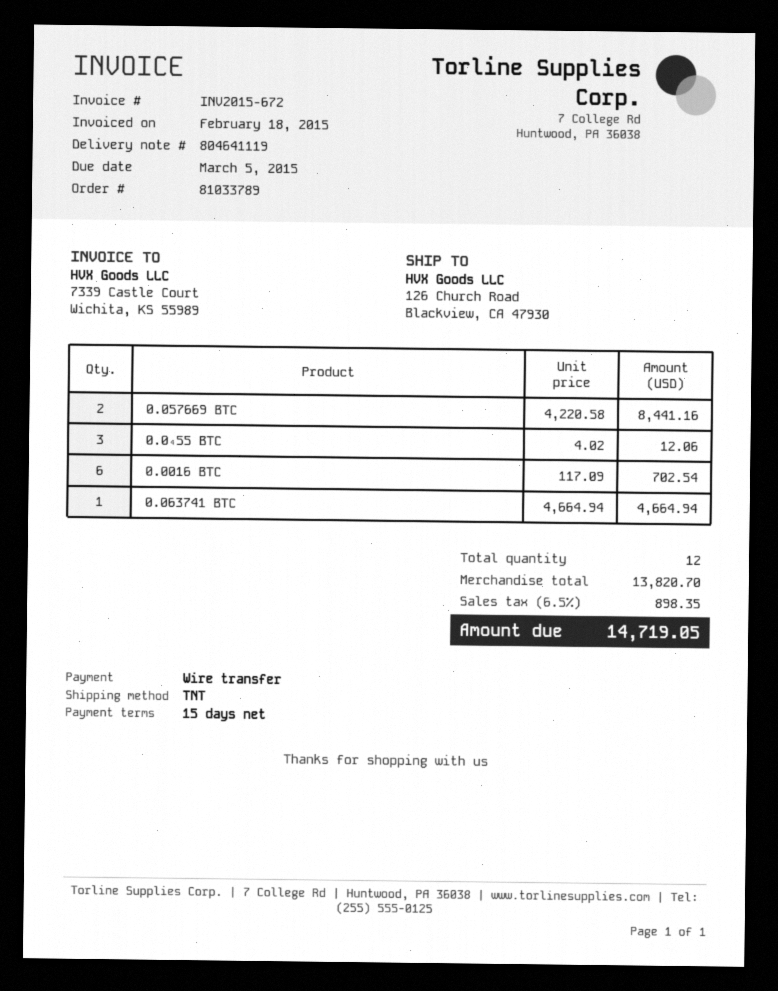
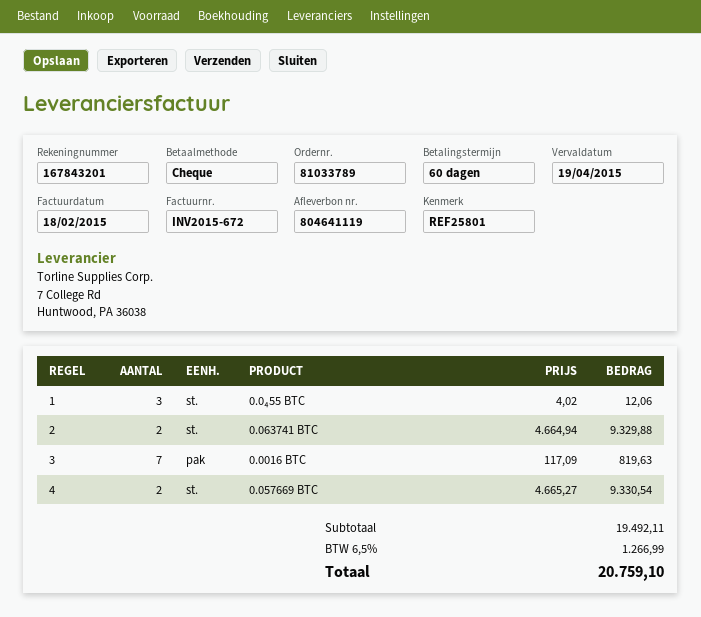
payment terms: 15 days -> 60 days
due date: 2015-03-05 -> 2015-04-19
payment method: bank transfer -> cheque
0.057669 BTC: 2 x 4220.58 = 8441.16 -> 2 x 4665.27 = 9330.54
0.0016 BTC: 6 x 117.09 = 702.54 -> 7 x 117.09 = 819.63
0.063741 BTC: 1 x 4664.94 = 4664.94 -> 2 x 4664.94 = 9329.88
subtotal: 13820.70 -> 19492.11
tax: 6.5% = 898.35 -> 6.5% = 1266.99
total: 14719.05 -> 20759.10

